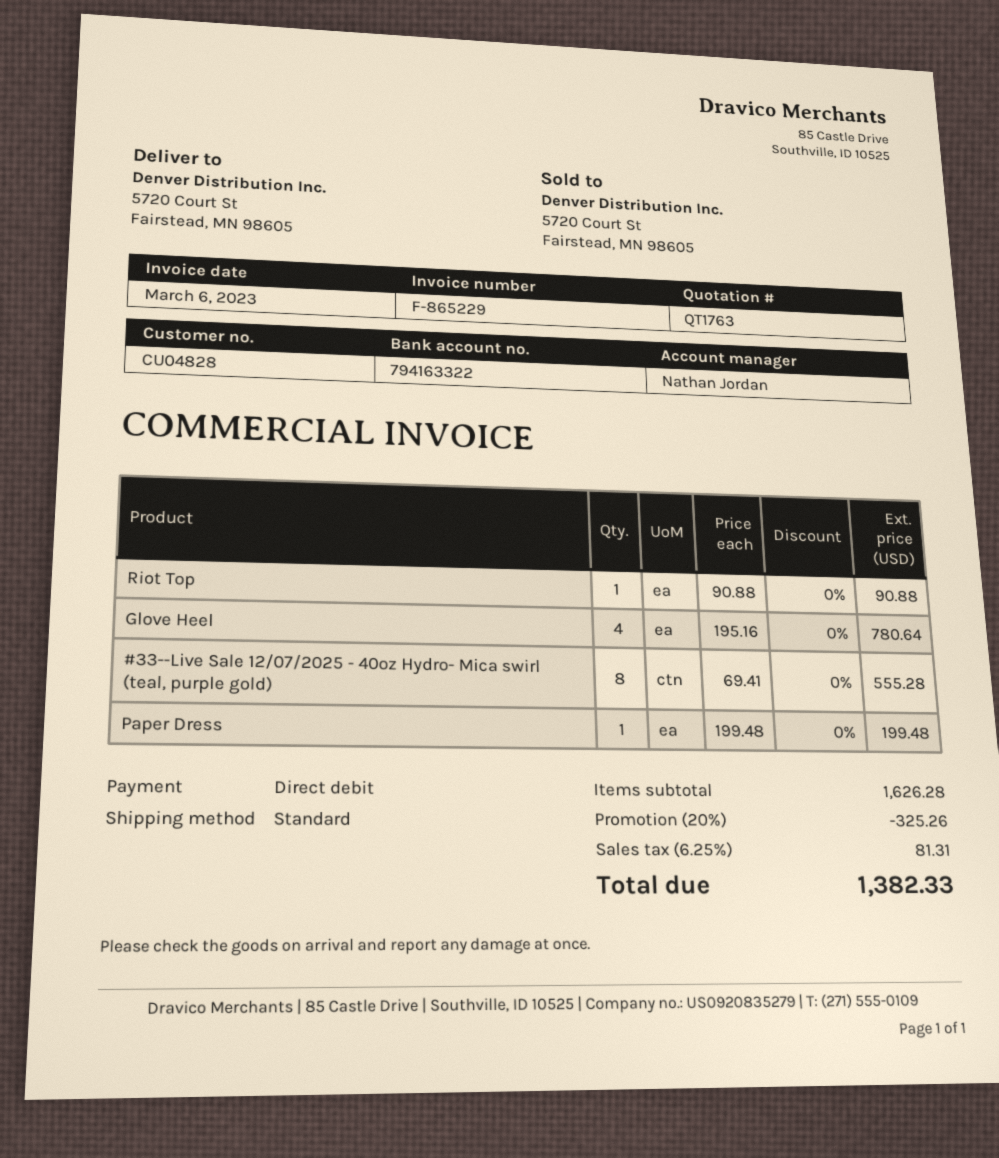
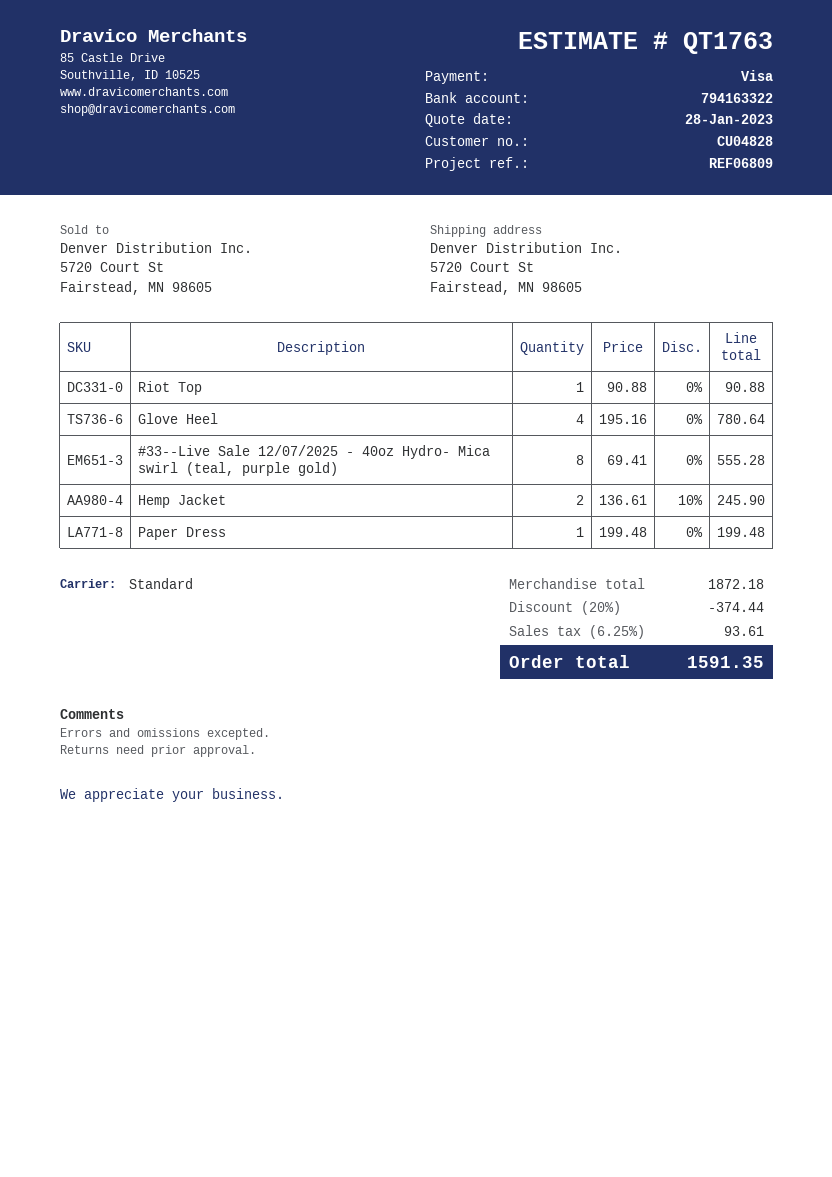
payment method: direct debit -> Visa
Hemp Jacket: none -> 2 x 136.61 - 10% = 245.90
subtotal: 1626.28 -> 1872.18
discount: 20% = 325.26 -> 20% = 374.44
tax: 6.25% = 81.31 -> 6.25% = 93.61
total: 1382.33 -> 1591.35

